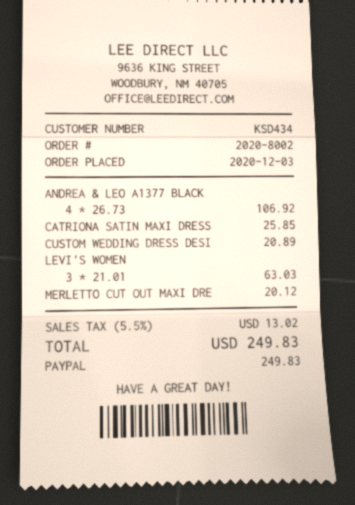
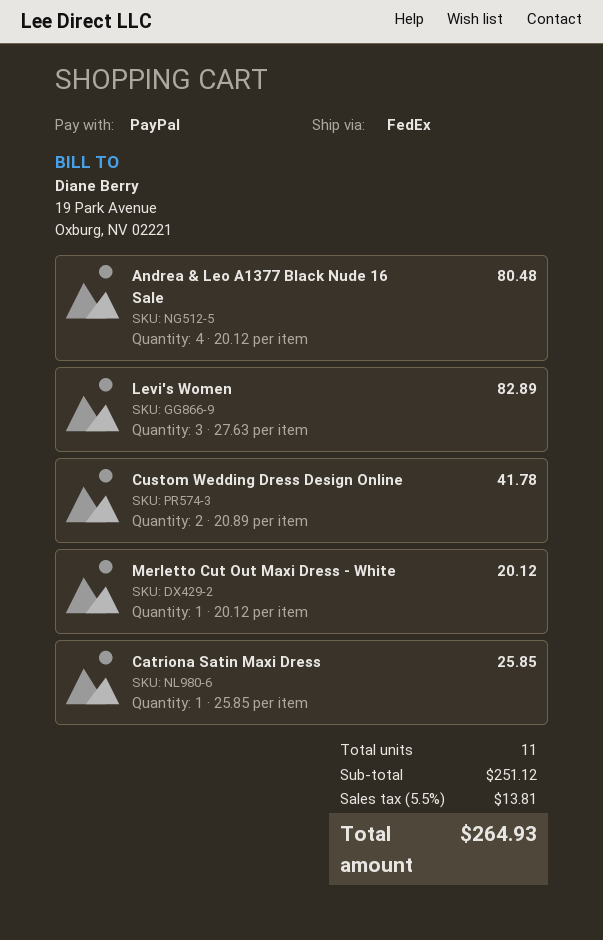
ANDREA & LEO A1377 BLACK: 4 x 26.73 = 106.92 -> 4 x 20.12 = 80.48
CUSTOM WEDDING DRESS DESI: 1 x 20.89 = 20.89 -> 2 x 20.89 = 41.78
LEVI'S WOMEN: 3 x 21.01 = 63.03 -> 3 x 27.63 = 82.89
tax: 5.5% = 13.02 -> 5.5% = 13.81
total: 249.83 -> 264.93

